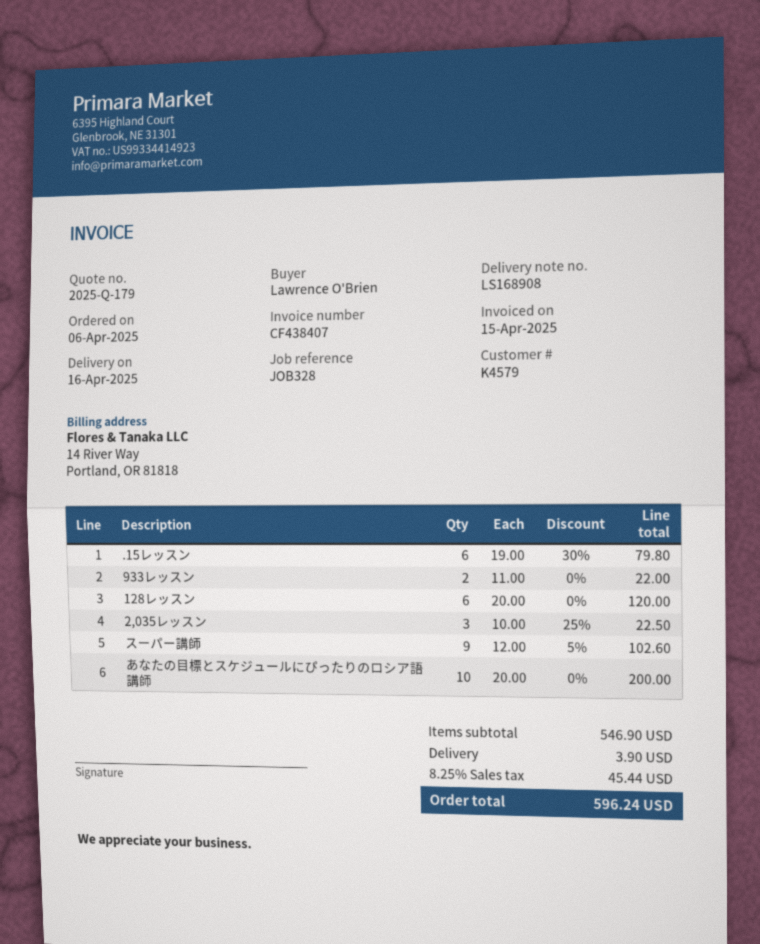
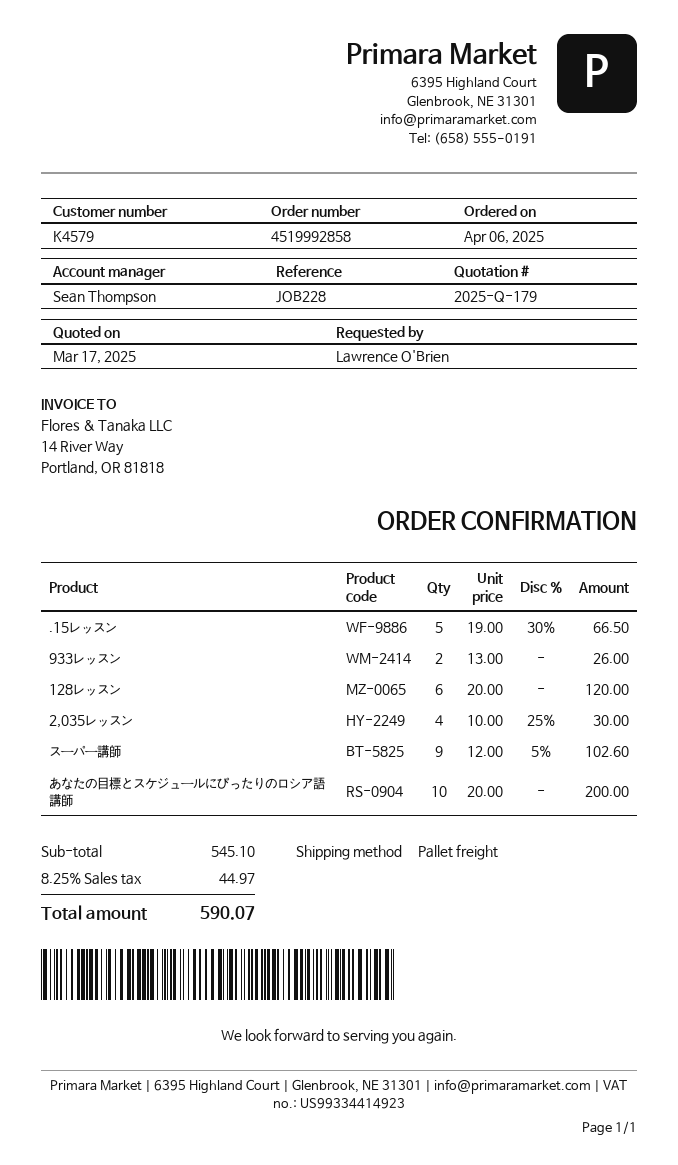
reference: JOB328 -> JOB228
.15レッスン: 6 x 19.00 - 30% = 79.80 -> 5 x 19.00 - 30% = 66.50
933レッスン: 2 x 11.00 = 22.00 -> 2 x 13.00 = 26.00
2,035レッスン: 3 x 10.00 - 25% = 22.50 -> 4 x 10.00 - 25% = 30.00
subtotal: 546.90 -> 545.10
shipping: 3.90 -> none
tax: 8.25% = 45.44 -> 8.25% = 44.97
total: 596.24 -> 590.07

